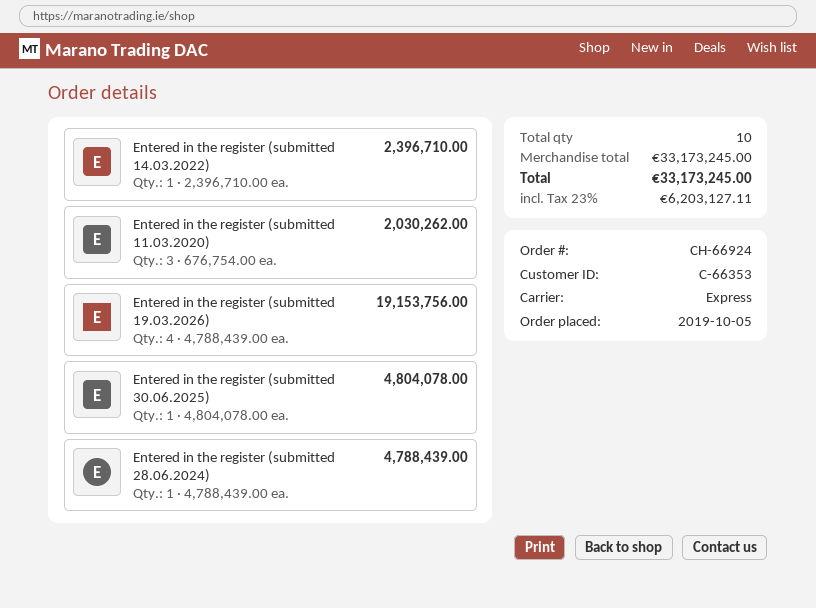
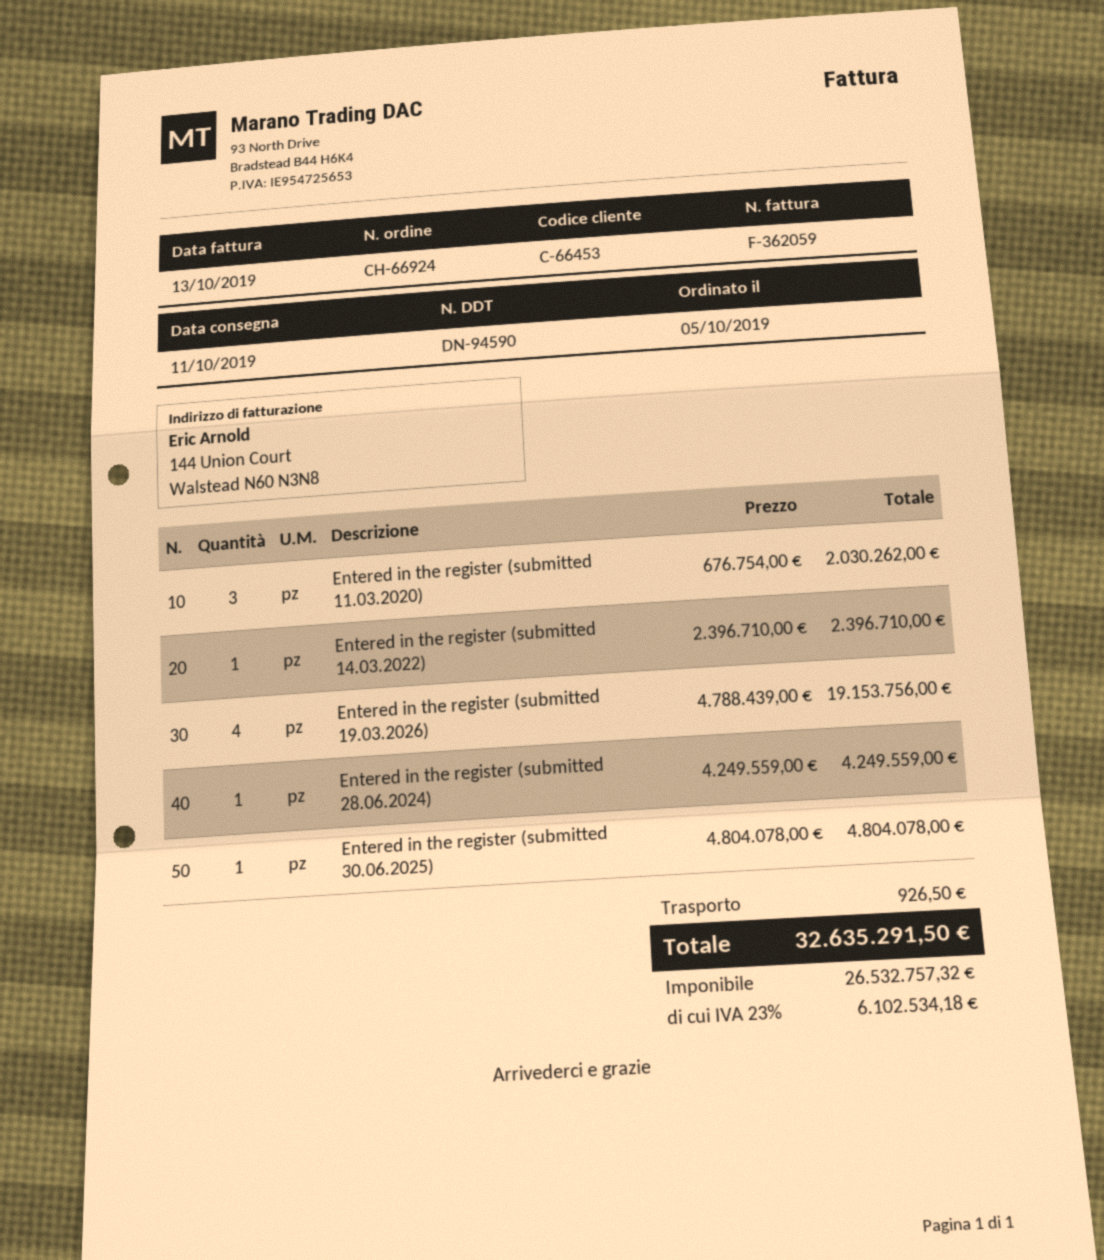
customer number: C-66353 -> C-66453
Entered in the register (submitted 28.06.2024): 1 x 4788439.00 = 4788439.00 -> 1 x 4249559.00 = 4249559.00
shipping: none -> 926.50
tax: 23% = 6203127.11 -> 23% = 6102534.18
total: 33173245.00 -> 32635291.50

